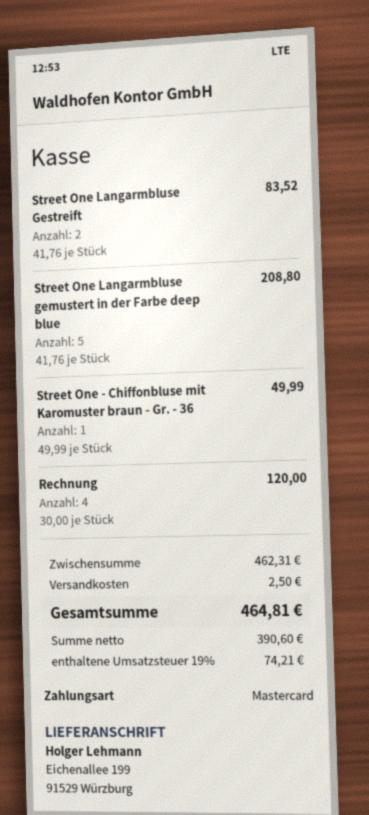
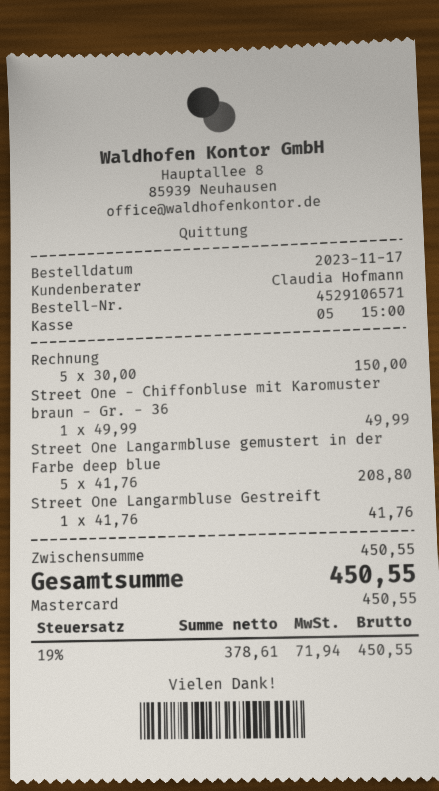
Street One Langarmbluse Gestreift: 2 x 41.76 = 83.52 -> 1 x 41.76 = 41.76
Rechnung: 4 x 30.00 = 120.00 -> 5 x 30.00 = 150.00
subtotal: 462.31 -> 450.55
shipping: 2.50 -> none
net: 390.60 -> 378.61
tax: 19% = 74.21 -> 19% = 71.94
total: 464.81 -> 450.55

